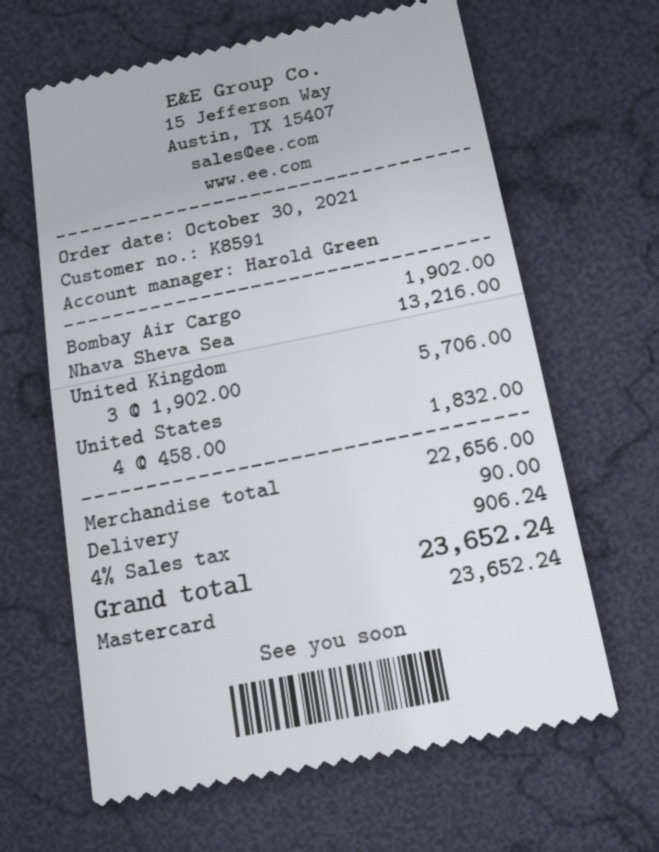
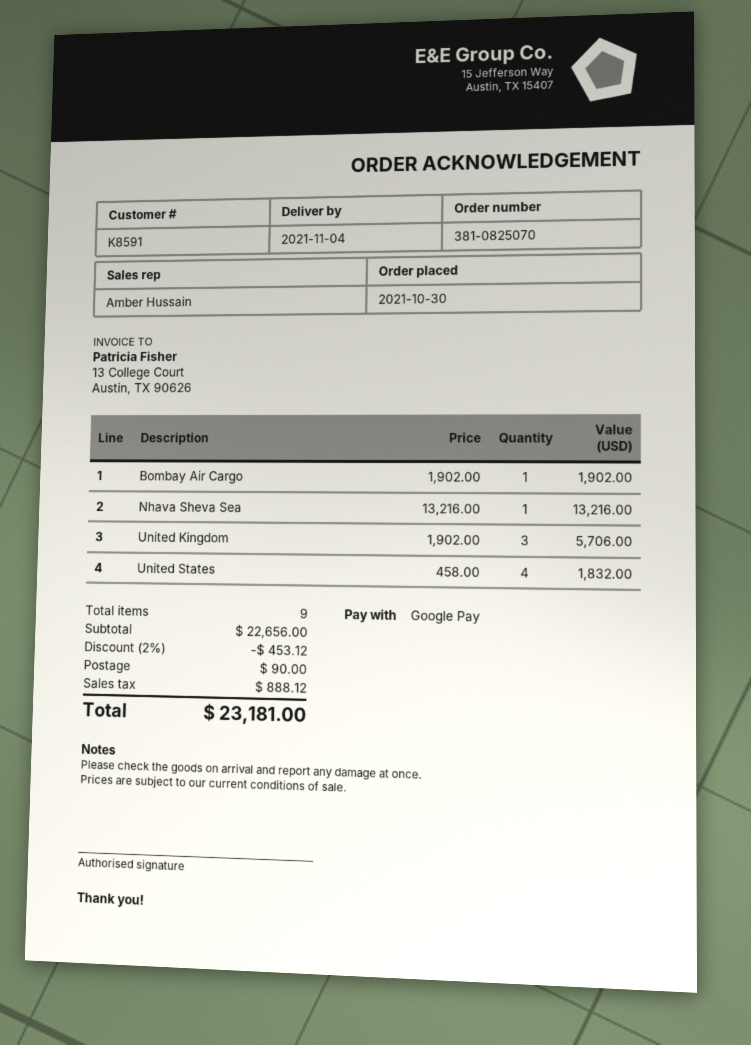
sales rep: Harold Green -> Amber Hussain
payment method: Mastercard -> Google Pay
discount: none -> 2% = 453.12
tax: 906.24 -> 888.12
total: 23652.24 -> 23181.00

